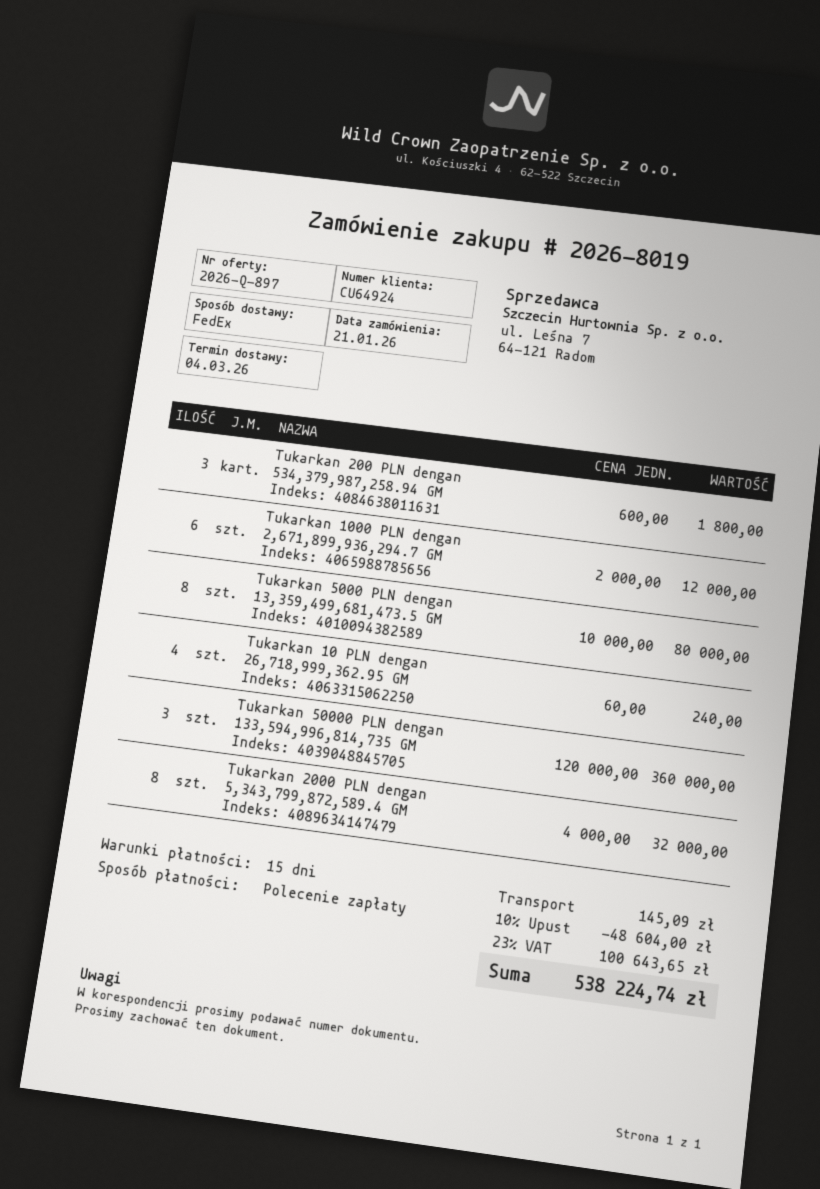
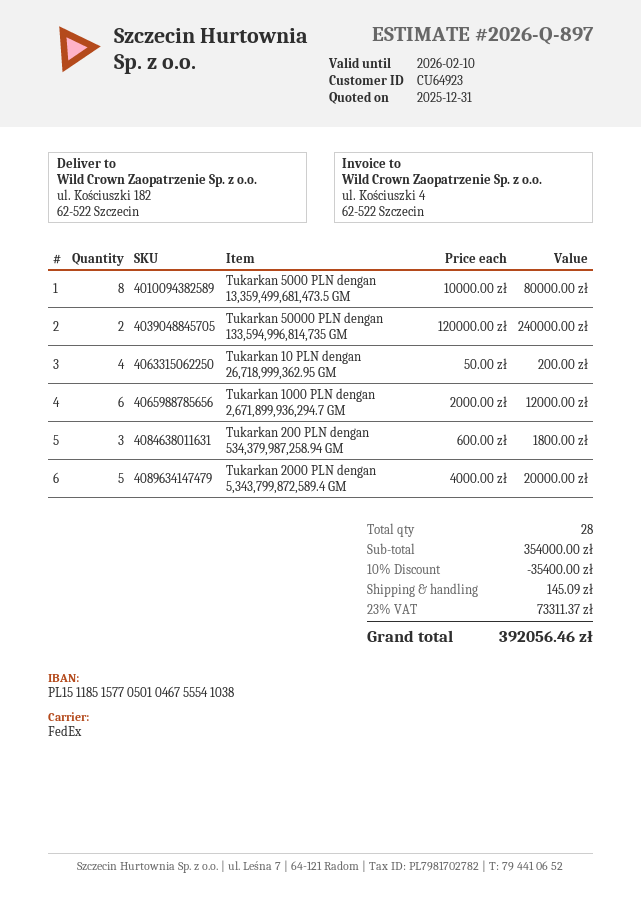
customer number: CU64924 -> CU64923
Tukarkan 10 PLN dengan 26,718,999,362.95 GM: 4 x 60.00 = 240.00 -> 4 x 50.00 = 200.00
Tukarkan 50000 PLN dengan 133,594,996,814,735 GM: 3 x 120000.00 = 360000.00 -> 2 x 120000.00 = 240000.00
Tukarkan 2000 PLN dengan 5,343,799,872,589.4 GM: 8 x 4000.00 = 32000.00 -> 5 x 4000.00 = 20000.00
discount: 10% = 48604.00 -> 10% = 35400.00
tax: 23% = 100643.65 -> 23% = 73311.37
total: 538224.74 -> 392056.46

